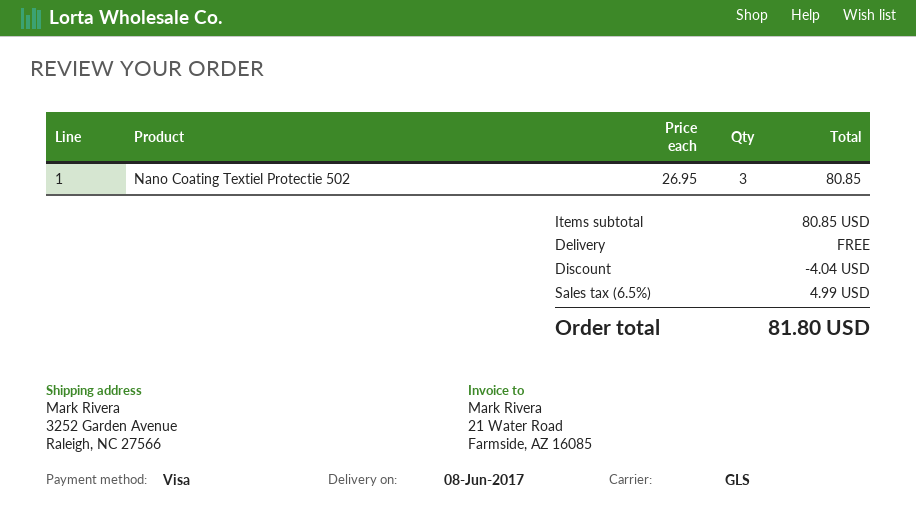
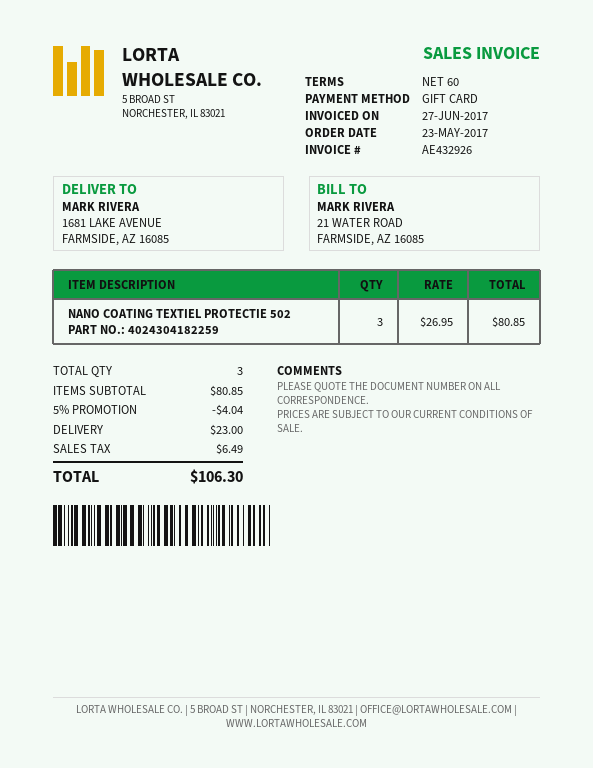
payment method: Visa -> gift card
ship to: 3252 Garden Avenue, Raleigh, NC 27566 -> 1681 LAKE AVENUE, FARMSIDE, AZ 16085
shipping: 0.00 -> 23.00
tax: 4.99 -> 6.49
total: 81.80 -> 106.30

